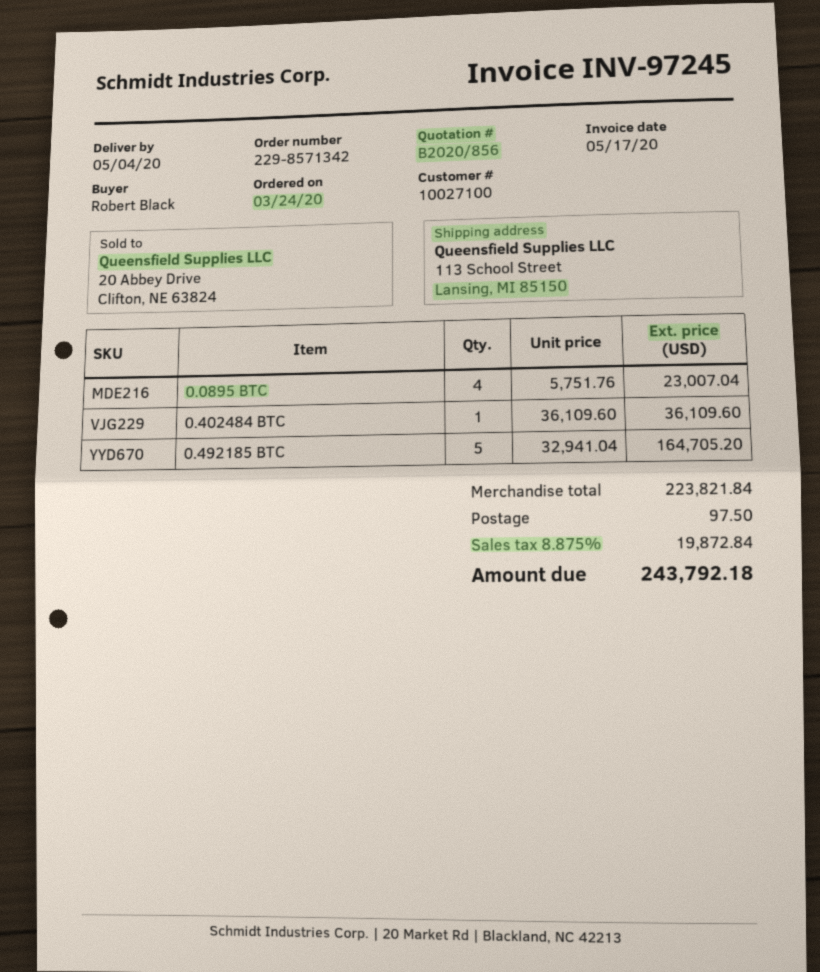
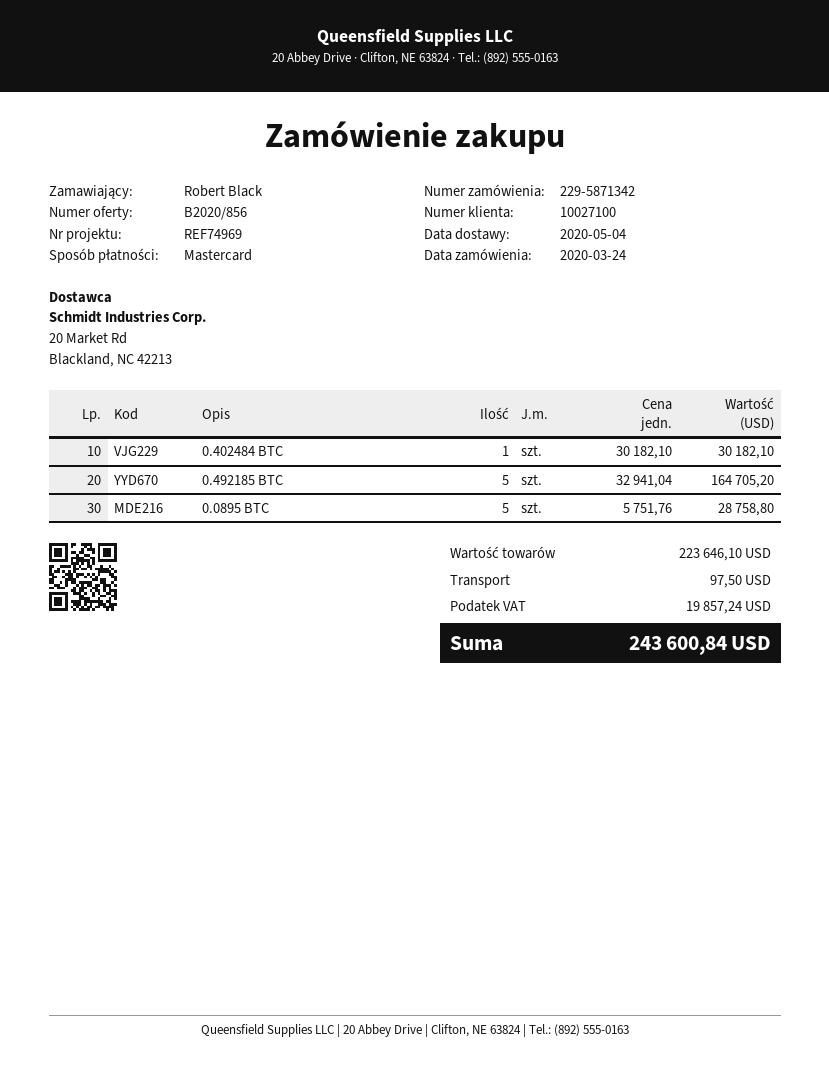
order number: 229-8571342 -> 229-5871342
0.0895 BTC: 4 x 5751.76 = 23007.04 -> 5 x 5751.76 = 28758.80
0.402484 BTC: 1 x 36109.60 = 36109.60 -> 1 x 30182.10 = 30182.10
subtotal: 223821.84 -> 223646.10
tax: 19872.84 -> 19857.24
total: 243792.18 -> 243600.84

